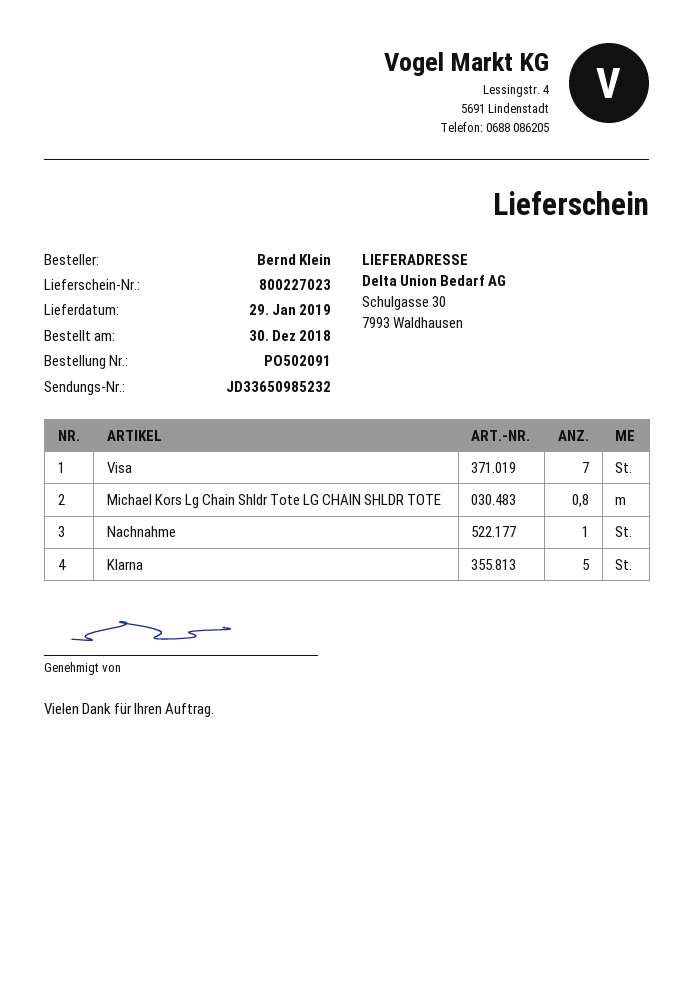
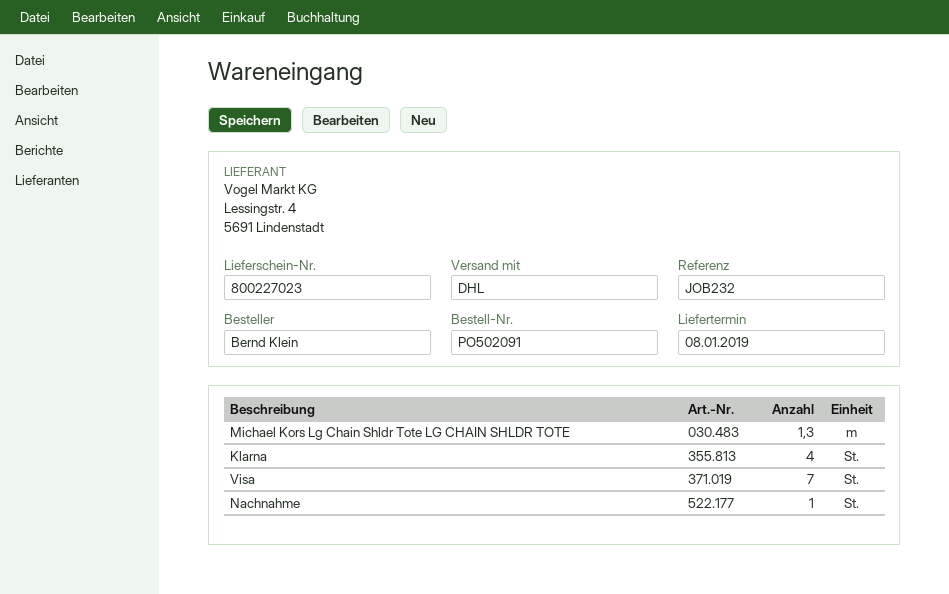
delivery date: 2019-01-29 -> 2019-01-08
Michael Kors Lg Chain Shldr Tote LG CHAIN SHLDR TOTE: 0.8 -> 1.3
Klarna: 5 -> 4

